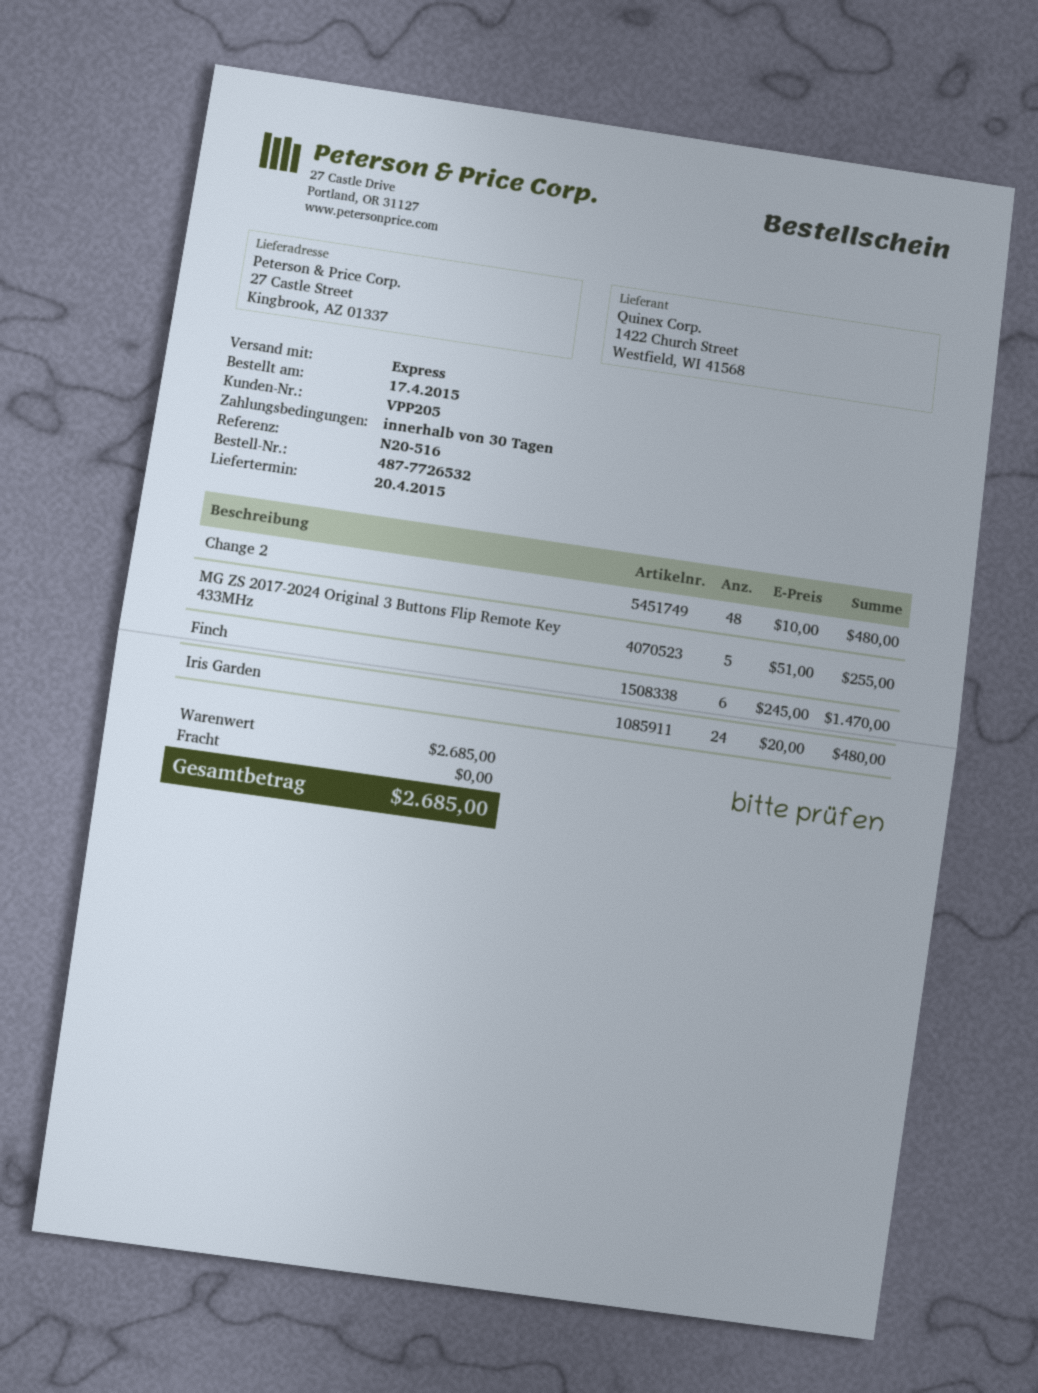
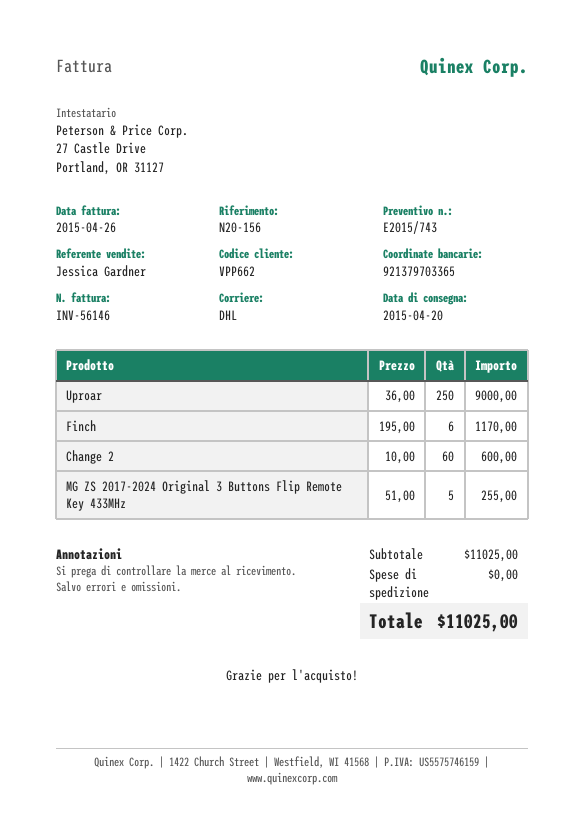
customer number: VPP205 -> VPP662
reference: N20-516 -> N20-156
shipping method: express -> DHL
Change 2: 48 x 10.00 = 480.00 -> 60 x 10.00 = 600.00
Finch: 6 x 245.00 = 1470.00 -> 6 x 195.00 = 1170.00
Iris Garden: 24 x 20.00 = 480.00 -> none
Uproar: none -> 250 x 36.00 = 9000.00
subtotal: 2685.00 -> 11025.00
total: 2685.00 -> 11025.00

